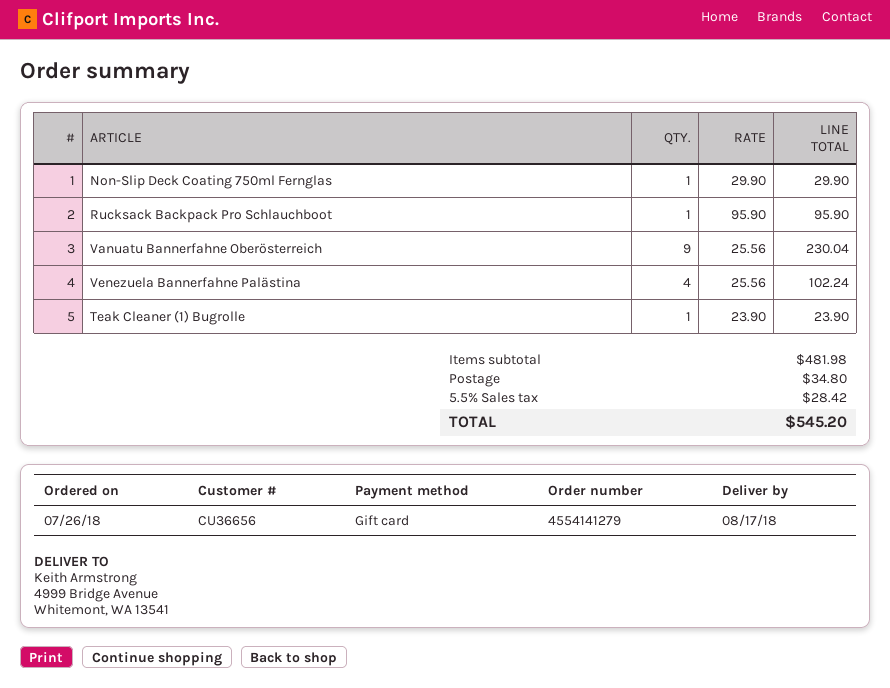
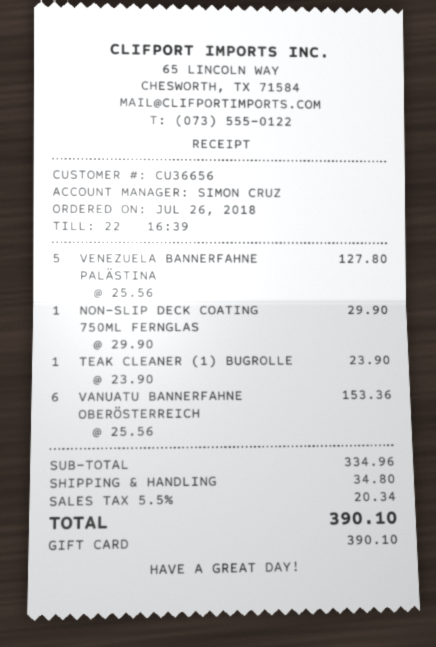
Rucksack Backpack Pro Schlauchboot: 1 x 95.90 = 95.90 -> none
Vanuatu Bannerfahne Oberösterreich: 9 x 25.56 = 230.04 -> 6 x 25.56 = 153.36
Venezuela Bannerfahne Palästina: 4 x 25.56 = 102.24 -> 5 x 25.56 = 127.80
subtotal: 481.98 -> 334.96
tax: 5.5% = 28.42 -> 5.5% = 20.34
total: 545.20 -> 390.10

